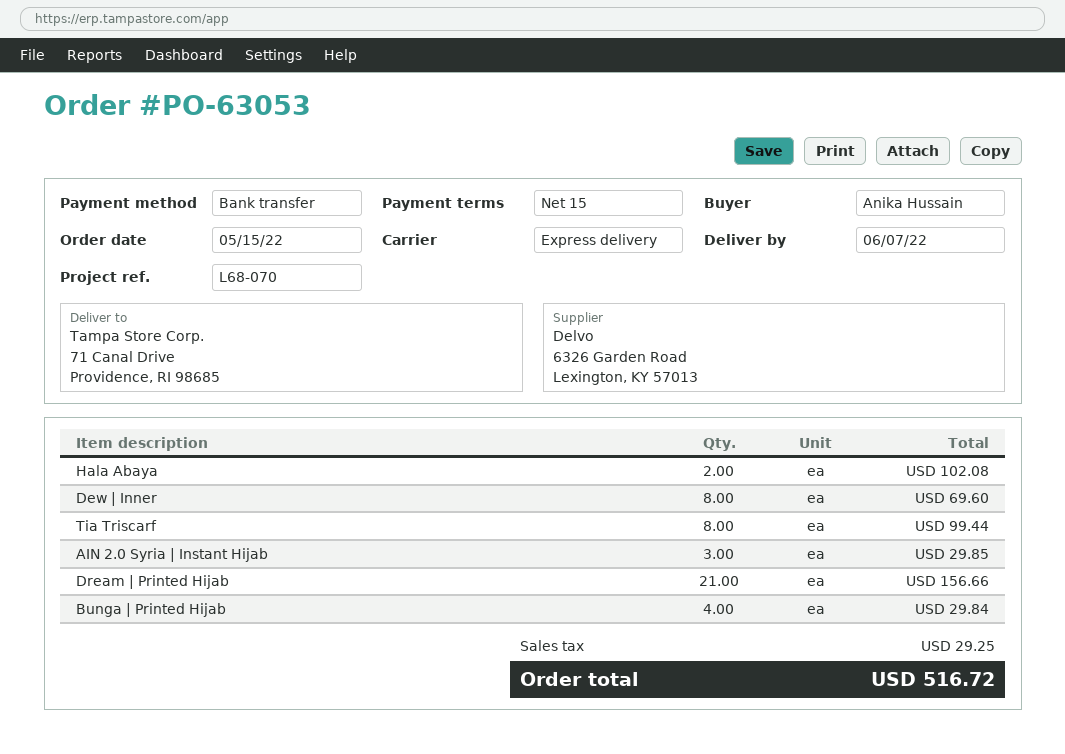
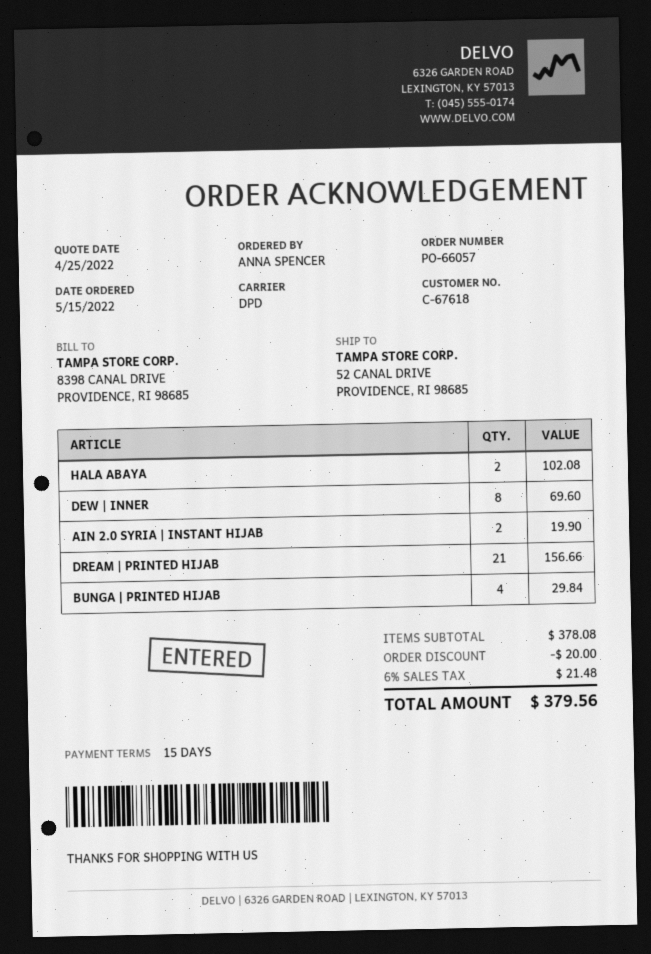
order number: PO-63053 -> PO-66057
ordered by: Anika Hussain -> ANNA SPENCER
shipping method: express -> DPD
ship to: 71 Canal Drive, Providence, RI 98685 -> 52 CANAL DRIVE, PROVIDENCE, RI 98685
Tia Triscarf: 8 for 99.44 -> none
AIN 2.0 Syria | Instant Hijab: 3 for 29.85 -> 2 for 19.90
discount: none -> 20.00
tax: 29.25 -> 21.48
total: 516.72 -> 379.56

